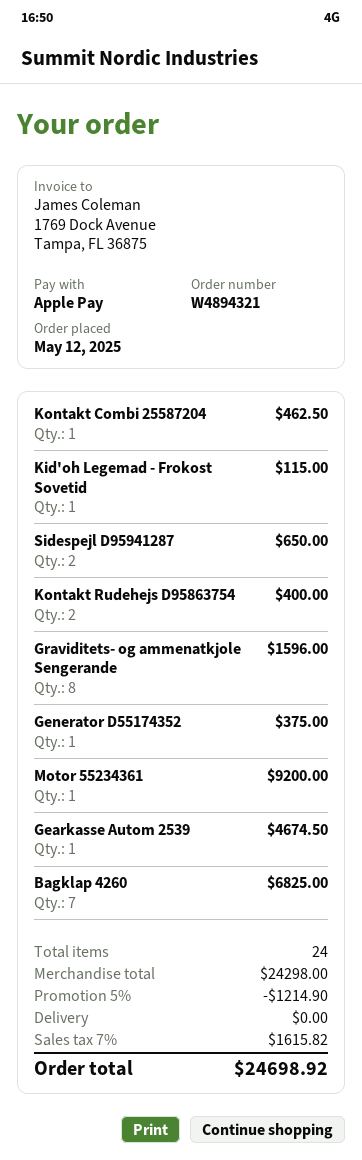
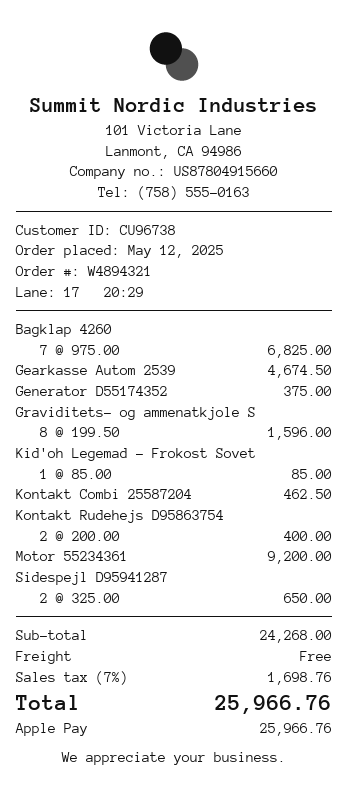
Kid'oh Legemad - Frokost Sovetid: 1 for 115.00 -> 1 for 85.00
subtotal: 24298.00 -> 24268.00
discount: 5% = 1214.90 -> none
tax: 7% = 1615.82 -> 7% = 1698.76
total: 24698.92 -> 25966.76

